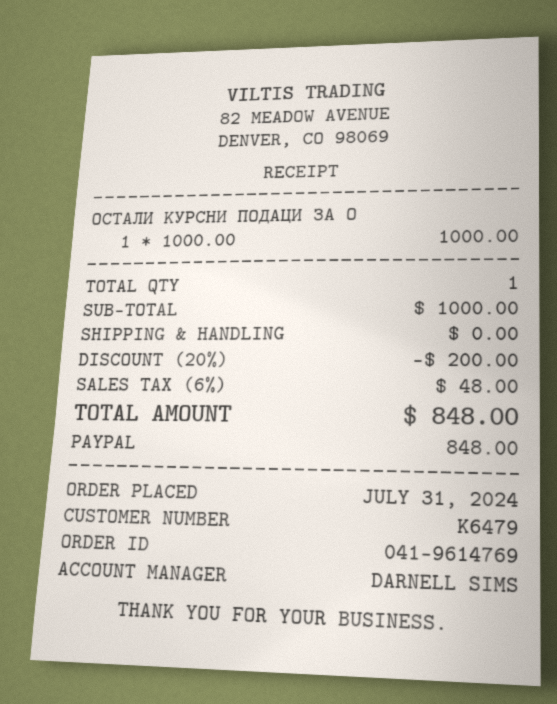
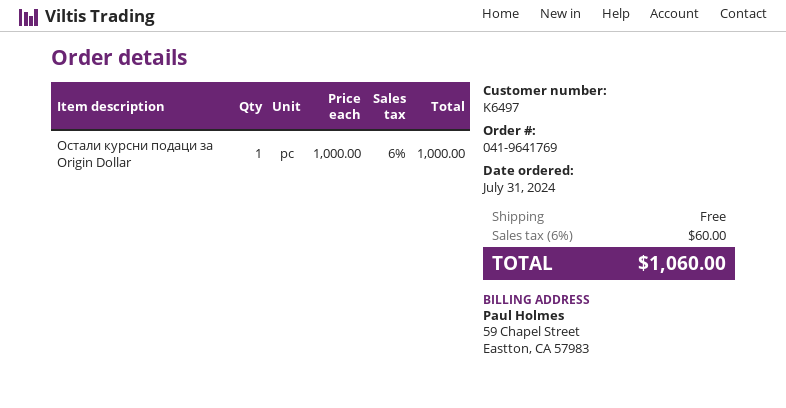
order number: 041-9614769 -> 041-9641769
customer number: K6479 -> K6497
discount: 20% = 200.00 -> none
tax: 6% = 48.00 -> 6% = 60.00
total: 848.00 -> 1060.00

